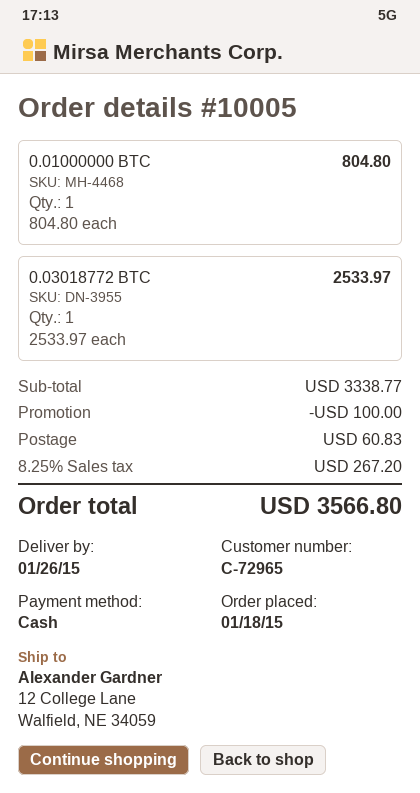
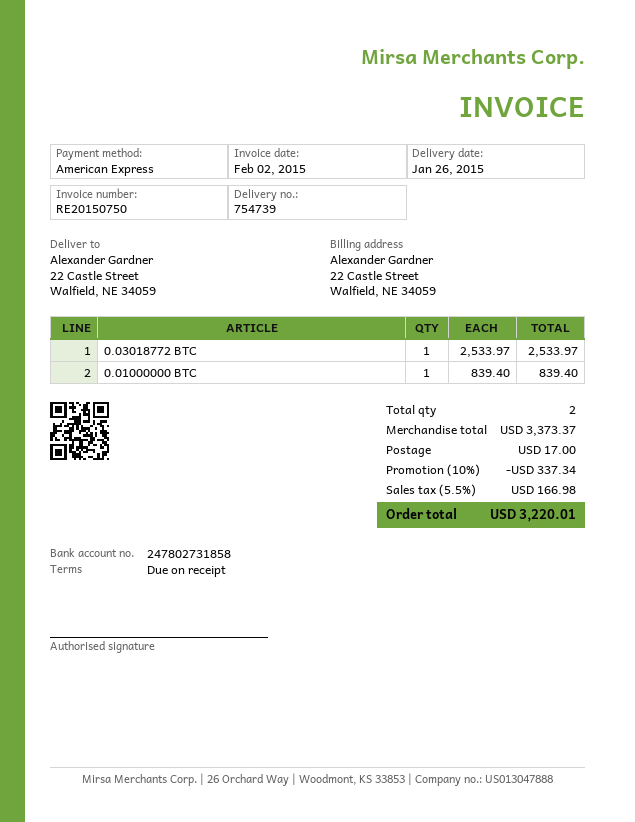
payment method: cash -> American Express
ship to: 12 College Lane, Walfield, NE 34059 -> 22 Castle Street, Walfield, NE 34059
0.01000000 BTC: 1 x 804.80 = 804.80 -> 1 x 839.40 = 839.40
subtotal: 3338.77 -> 3373.37
discount: 100.00 -> 337.34
shipping: 60.83 -> 17.00
tax: 8.25% = 267.20 -> 5.5% = 166.98
total: 3566.80 -> 3220.01

